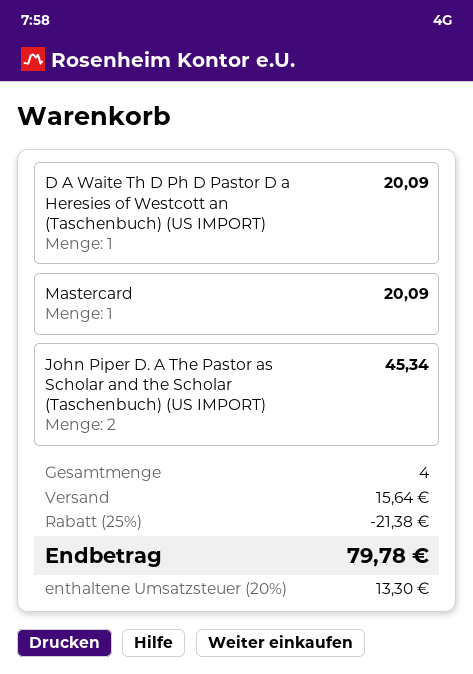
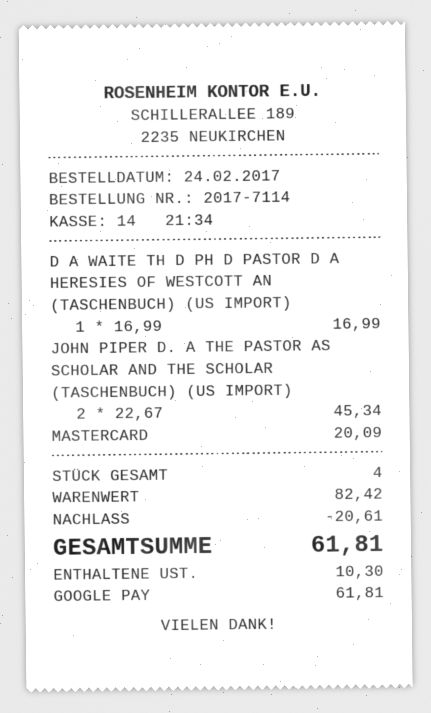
D A Waite Th D Ph D Pastor D a Heresies of Westcott an (Taschenbuch) (US IMPORT): 1 for 20.09 -> 1 for 16.99
discount: 21.38 -> 20.61
shipping: 15.64 -> none
tax: 13.30 -> 10.30
total: 79.78 -> 61.81

